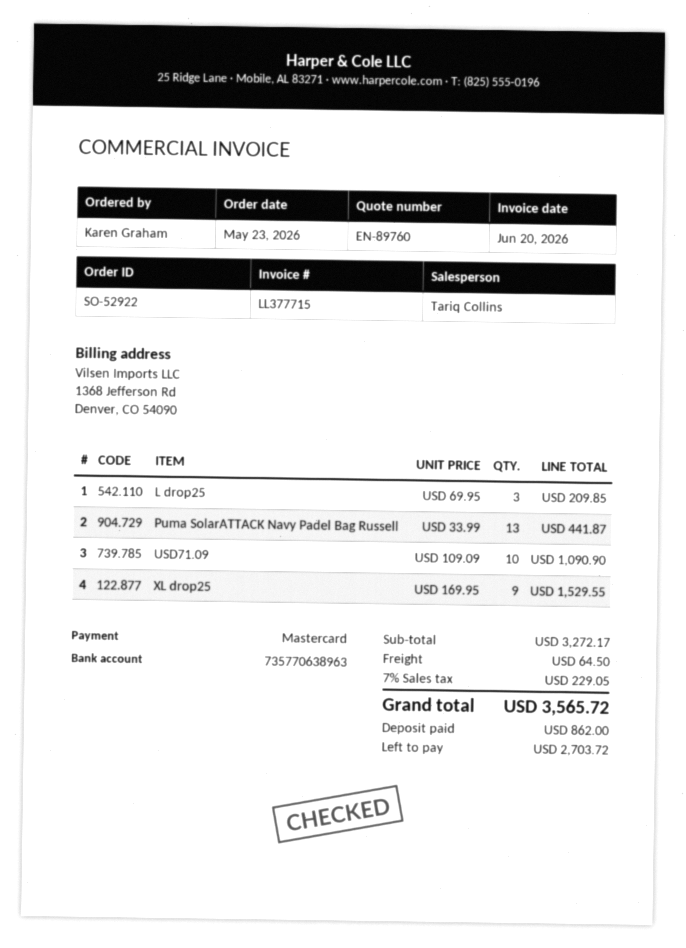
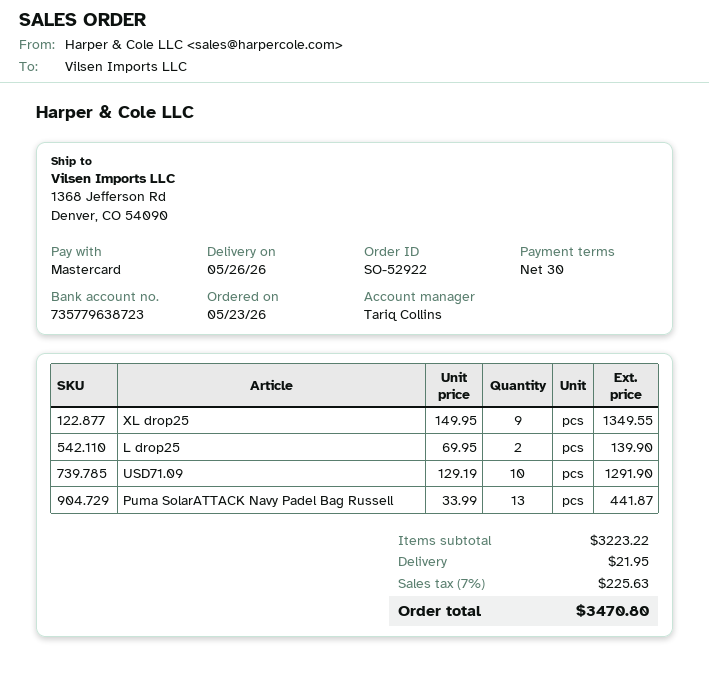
bank account: 735770638963 -> 735779638723
L drop25: 3 x 69.95 = 209.85 -> 2 x 69.95 = 139.90
USD71.09: 10 x 109.09 = 1090.90 -> 10 x 129.19 = 1291.90
XL drop25: 9 x 169.95 = 1529.55 -> 9 x 149.95 = 1349.55
subtotal: 3272.17 -> 3223.22
shipping: 64.50 -> 21.95
tax: 7% = 229.05 -> 7% = 225.63
total: 3565.72 -> 3470.80

